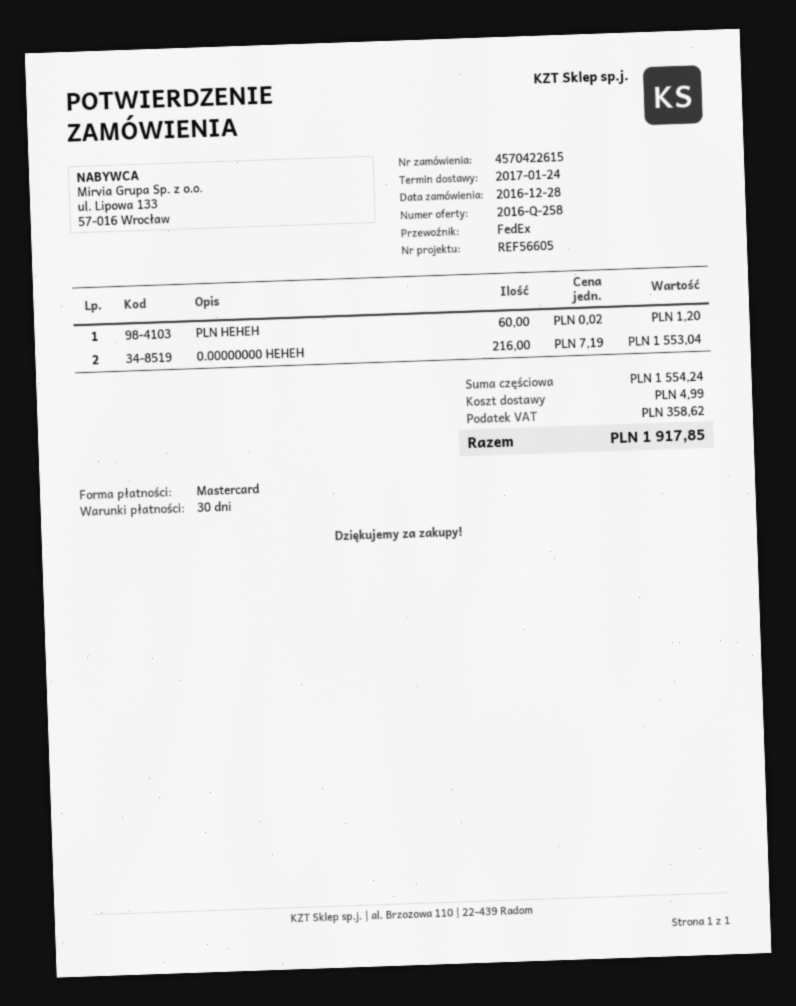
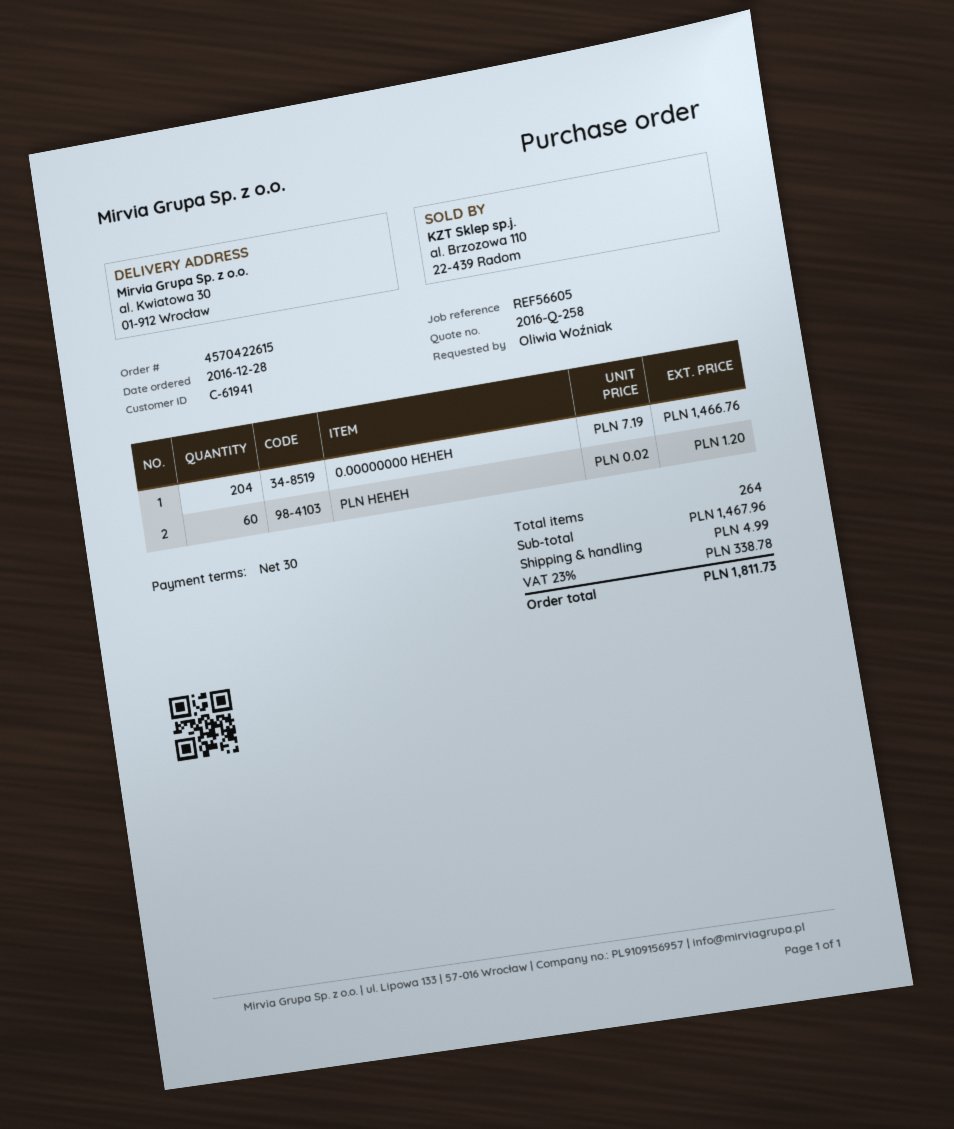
0.00000000 HEHEH: 216 x 7.19 = 1553.04 -> 204 x 7.19 = 1466.76
subtotal: 1554.24 -> 1467.96
tax: 358.62 -> 338.78
total: 1917.85 -> 1811.73

